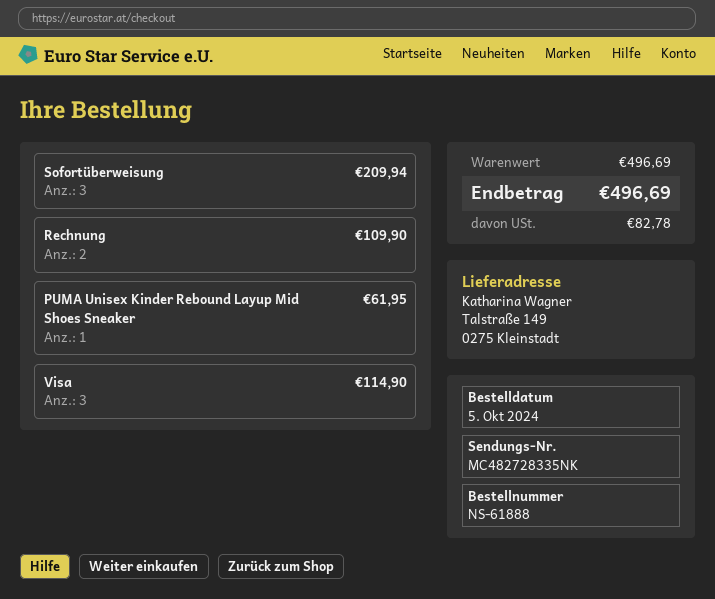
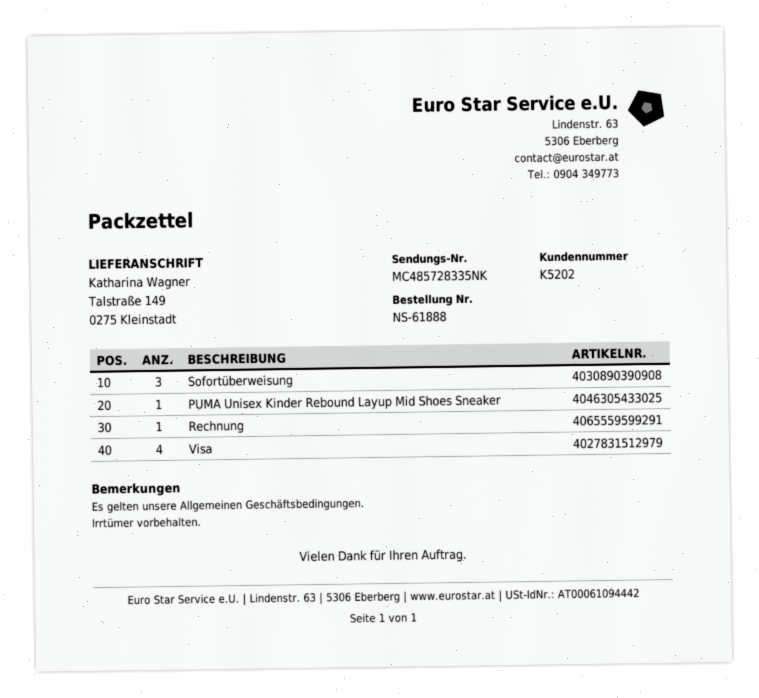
tracking number: MC482728335NK -> MC485728335NK
Rechnung: 2 -> 1
Visa: 3 -> 4

